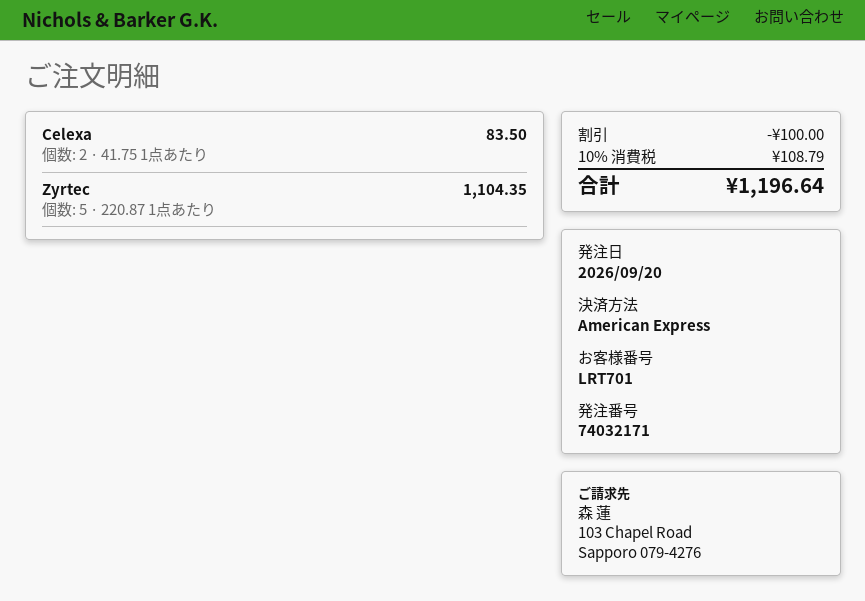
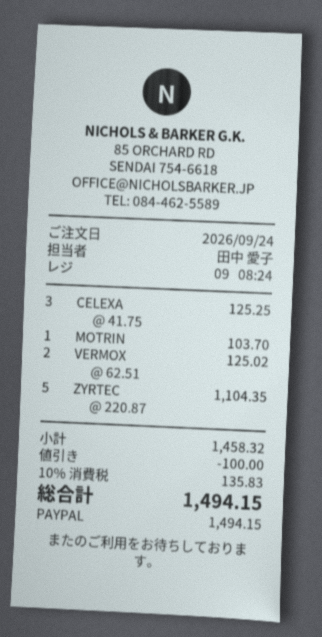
order date: 2026-09-20 -> 2026-09-24
payment method: American Express -> PayPal
Celexa: 2 x 41.75 = 83.50 -> 3 x 41.75 = 125.25
MOTRIN: none -> 1 x 103.70 = 103.70
VERMOX: none -> 2 x 62.51 = 125.02
tax: 10% = 108.79 -> 10% = 135.83
total: 1196.64 -> 1494.15

